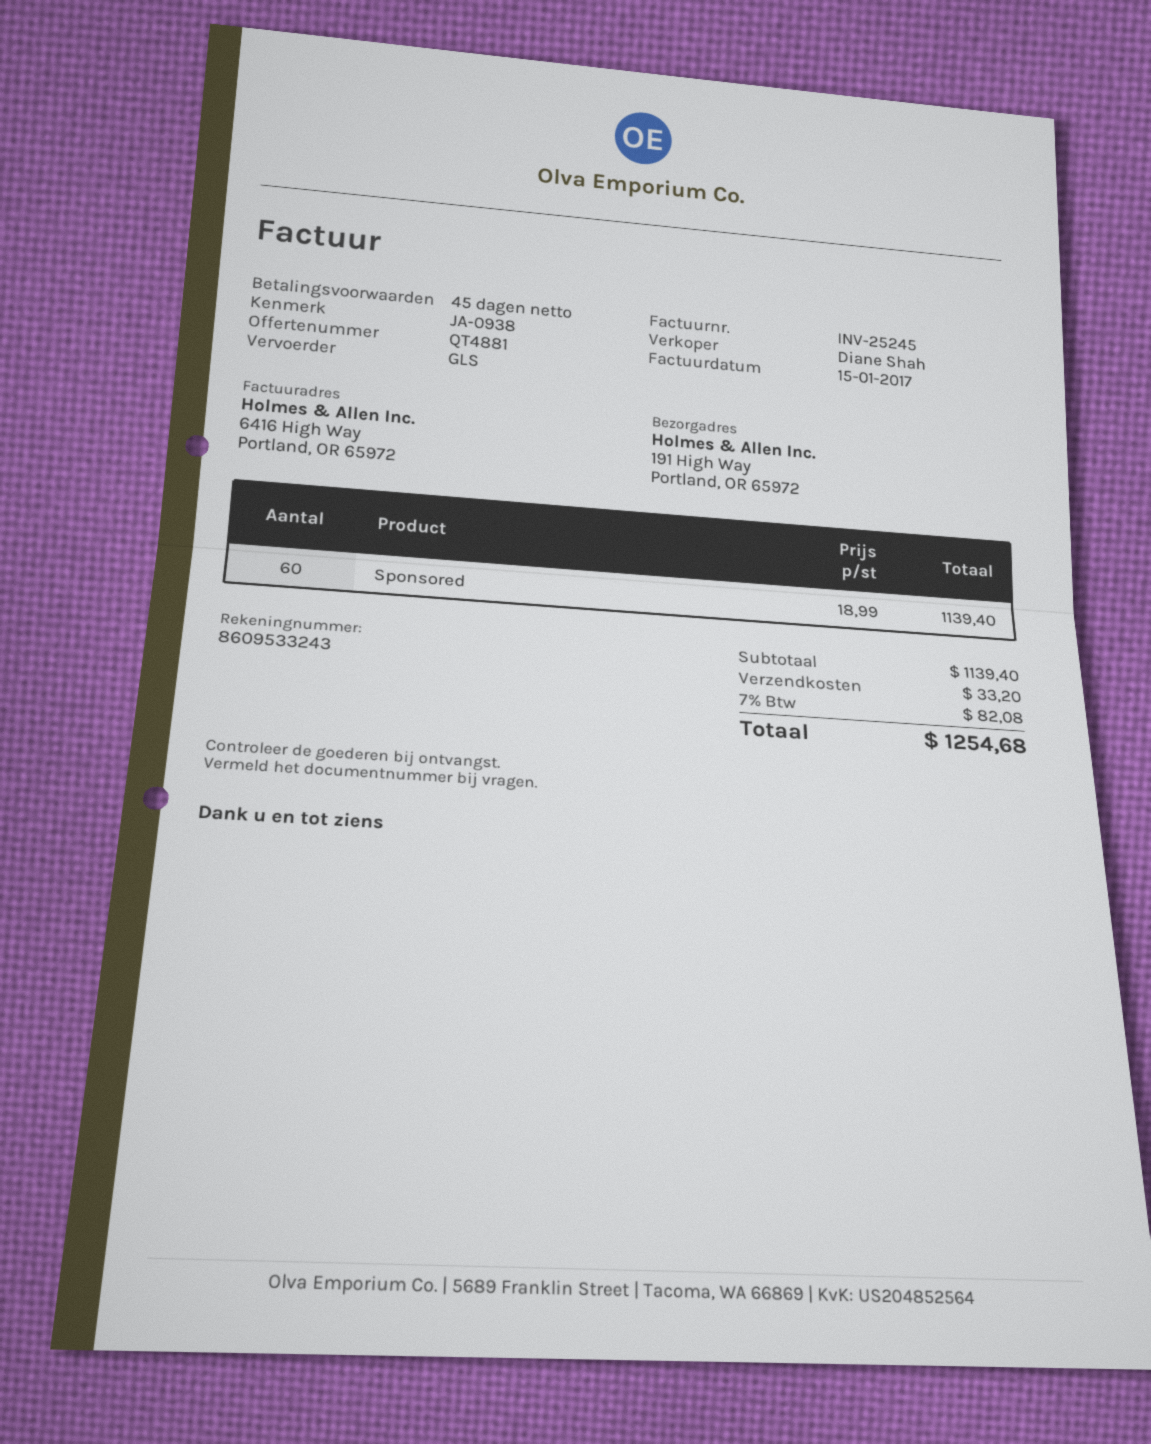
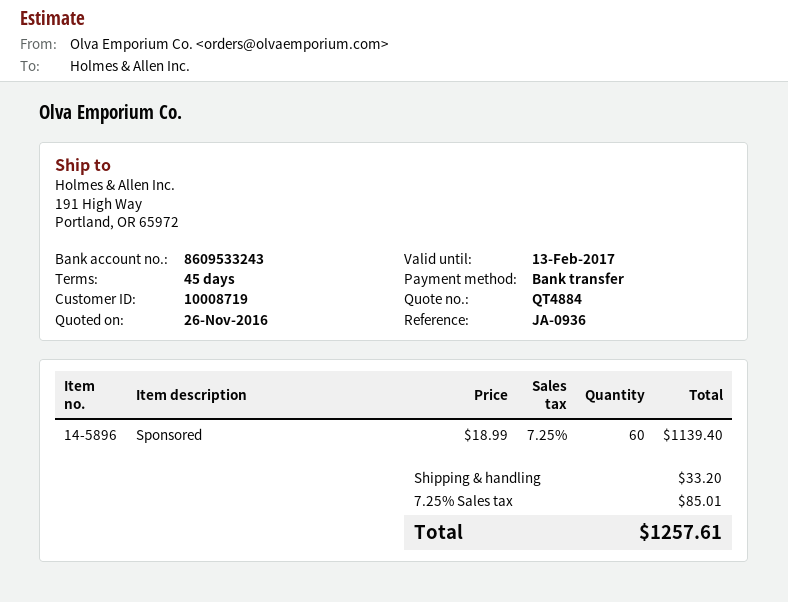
quote number: QT4881 -> QT4884
reference: JA-0938 -> JA-0936
tax: 7% = 82.08 -> 7.25% = 85.01
total: 1254.68 -> 1257.61

